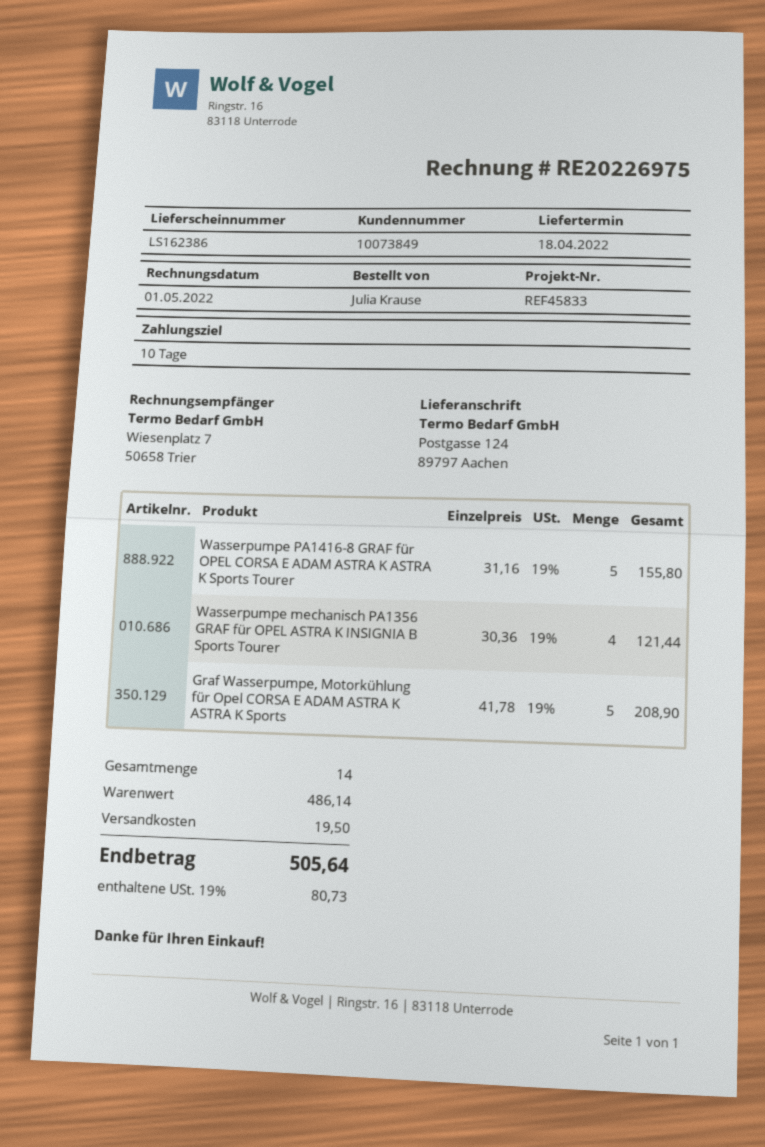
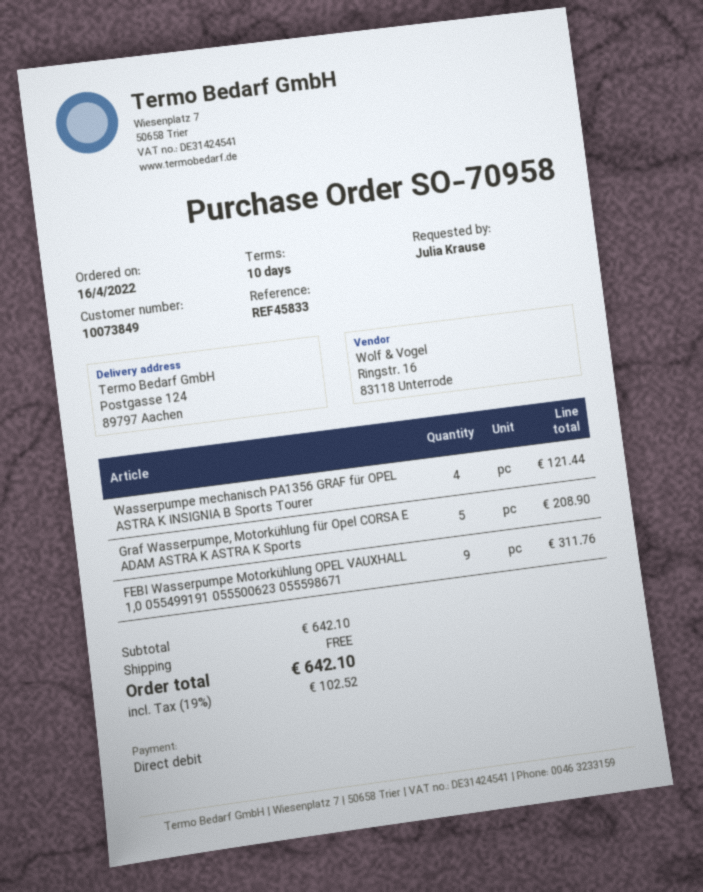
Wasserpumpe PA1416-8 GRAF für OPEL CORSA E ADAM ASTRA K ASTRA K Sports Tourer: 5 for 155.80 -> none
FEBI Wasserpumpe Motorkühlung OPEL VAUXHALL 1,0 055499191 055500623 055598671: none -> 9 for 311.76
subtotal: 486.14 -> 642.10
shipping: 19.50 -> 0.00
tax: 19% = 80.73 -> 19% = 102.52
total: 505.64 -> 642.10

